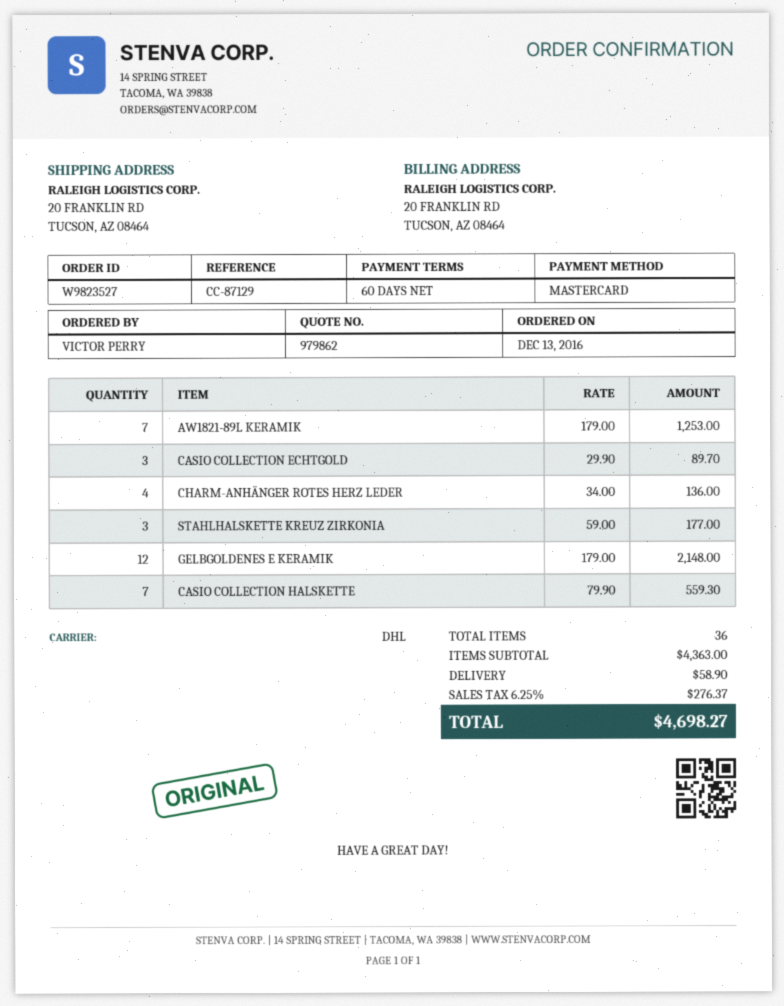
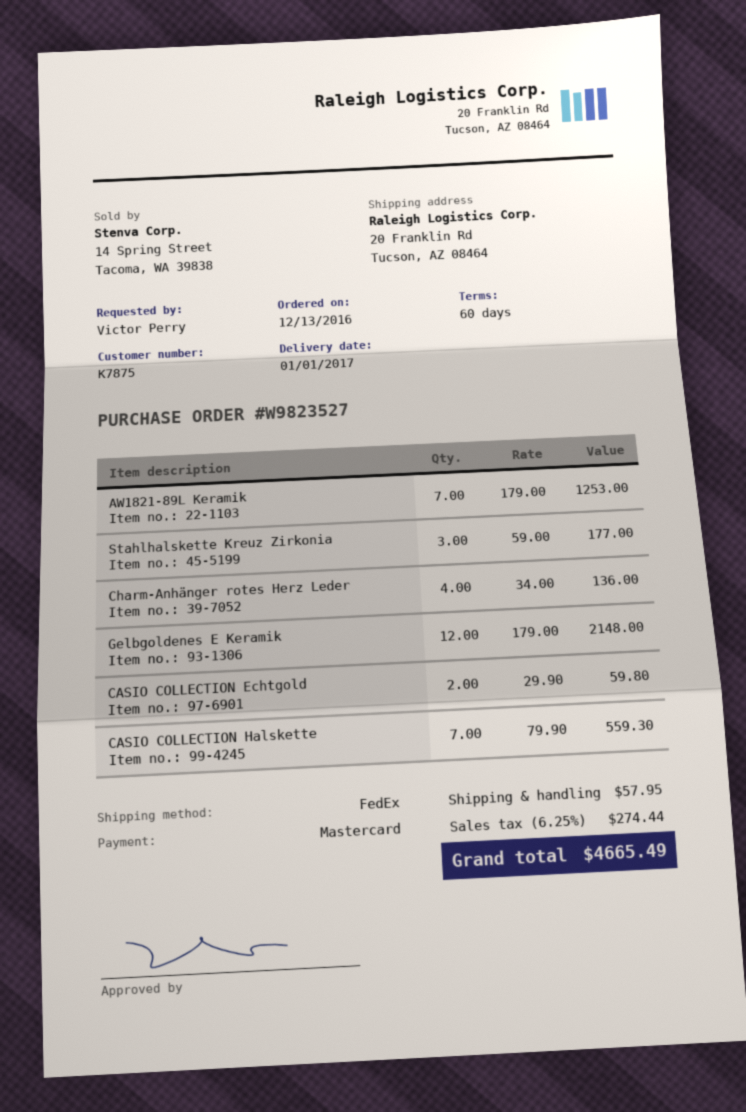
shipping method: DHL -> FedEx
CASIO COLLECTION ECHTGOLD: 3 x 29.90 = 89.70 -> 2 x 29.90 = 59.80
shipping: 58.90 -> 57.95
tax: 6.25% = 276.37 -> 6.25% = 274.44
total: 4698.27 -> 4665.49

